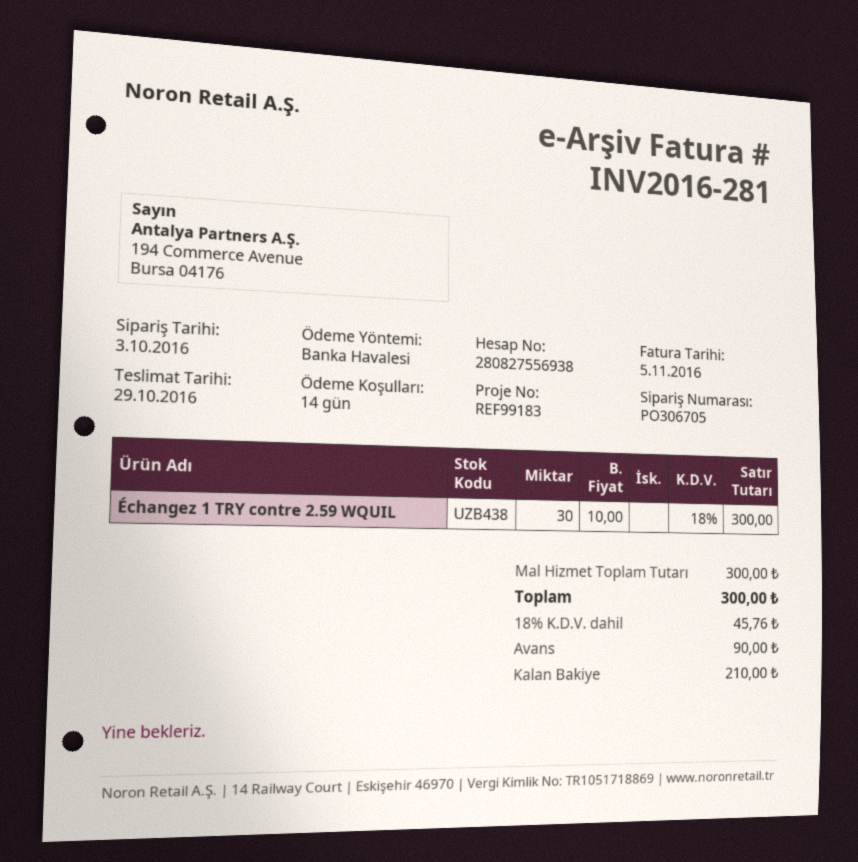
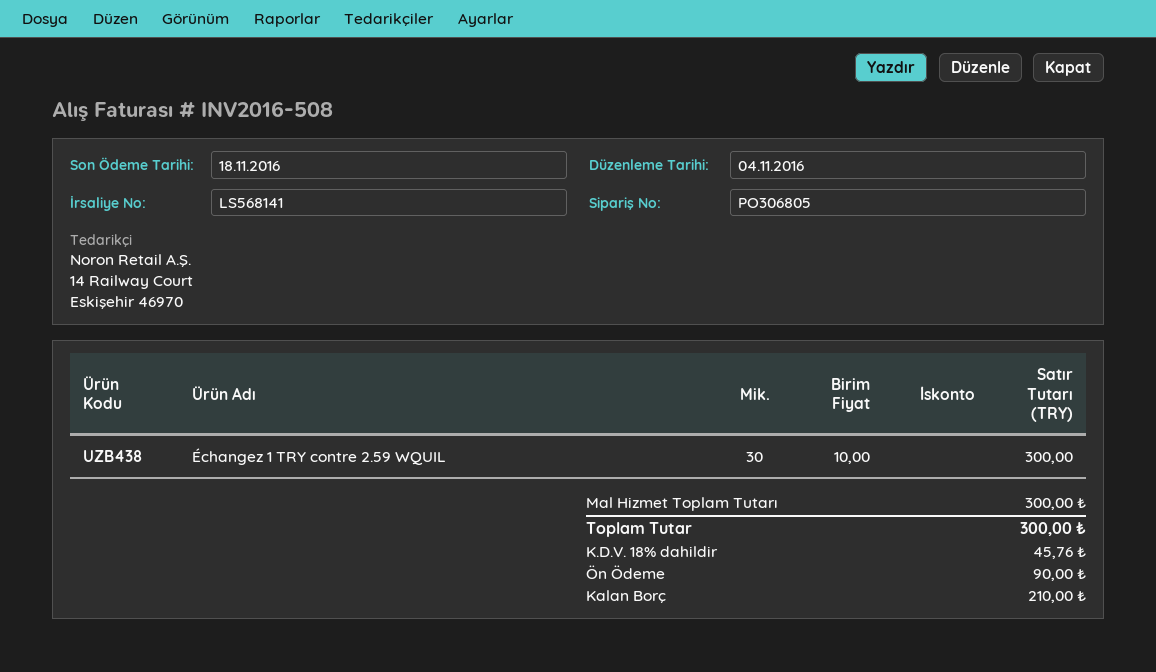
order number: PO306705 -> PO306805
invoice number: INV2016-281 -> INV2016-508
invoice date: 2016-11-05 -> 2016-11-04

